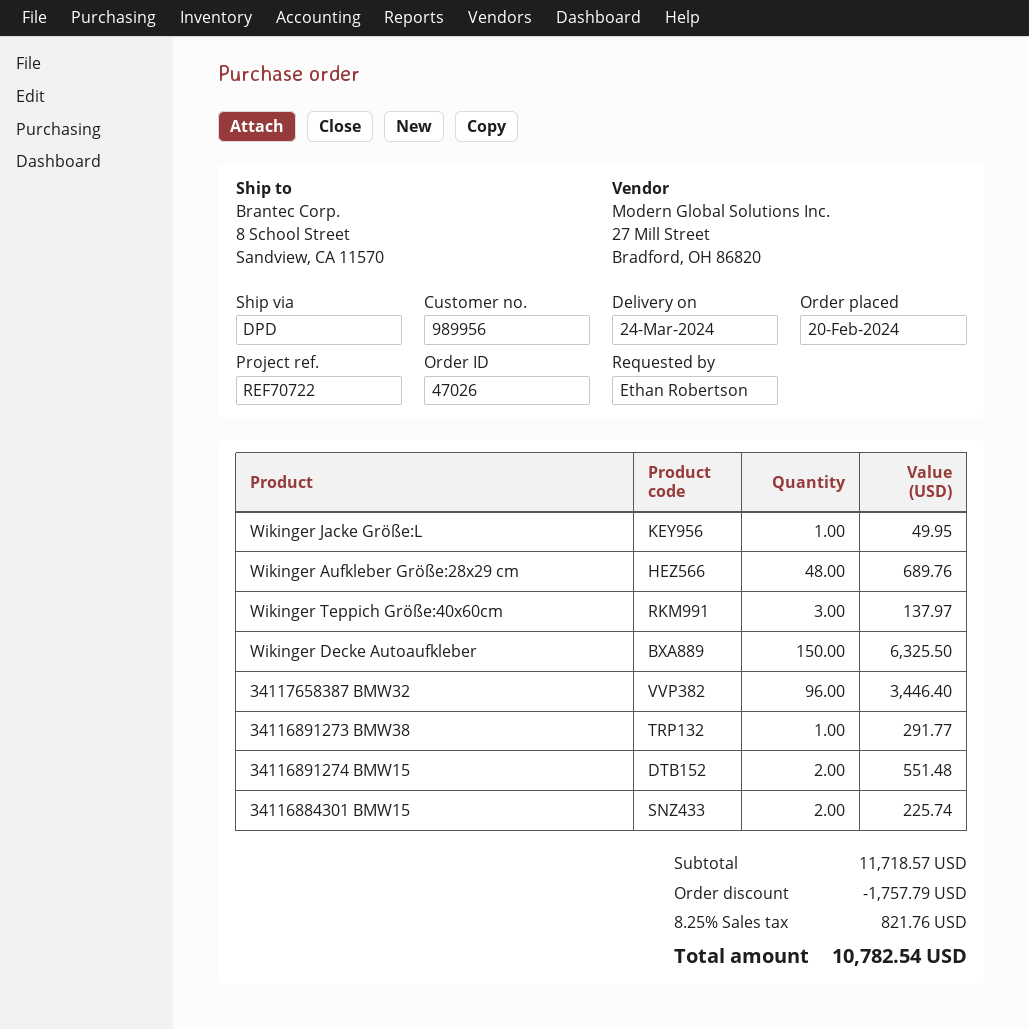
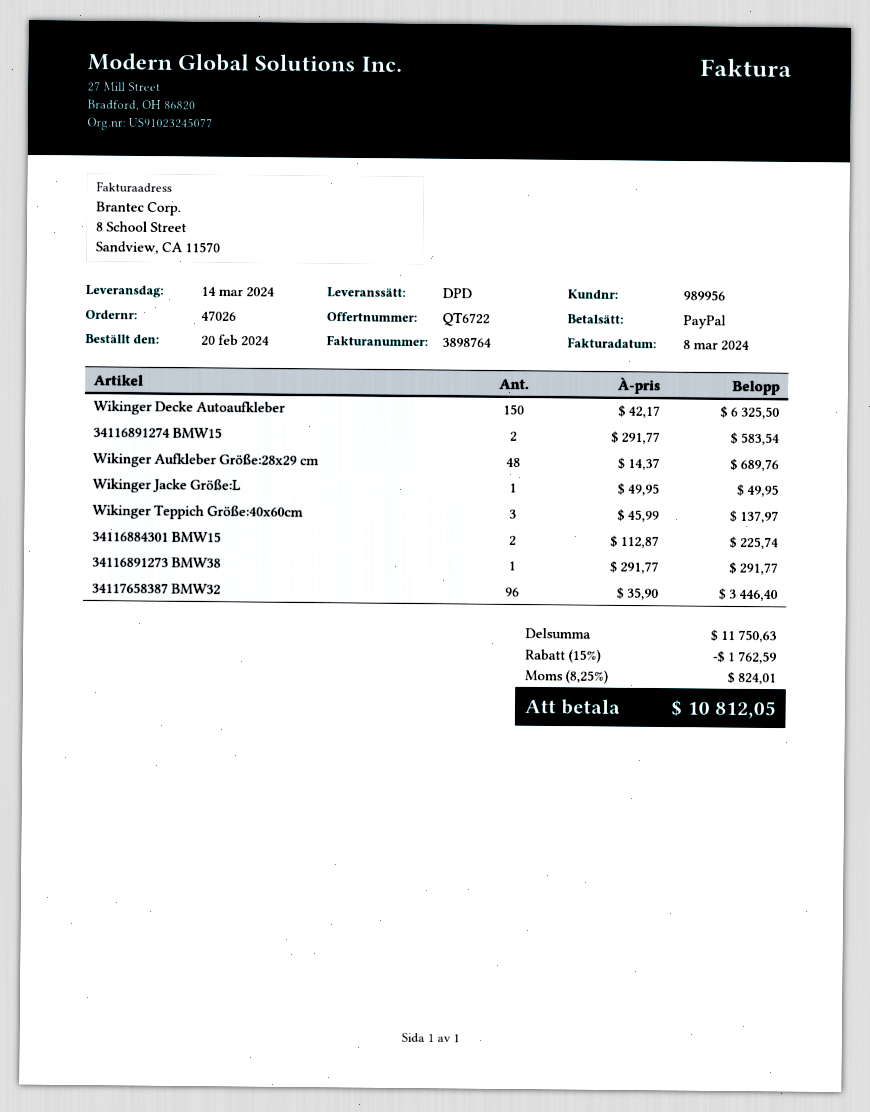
delivery date: 2024-03-24 -> 2024-03-14
34116891274 BMW15: 2 for 551.48 -> 2 for 583.54
subtotal: 11718.57 -> 11750.63
discount: 1757.79 -> 1762.59
tax: 8.25% = 821.76 -> 8.25% = 824.01
total: 10782.54 -> 10812.05

